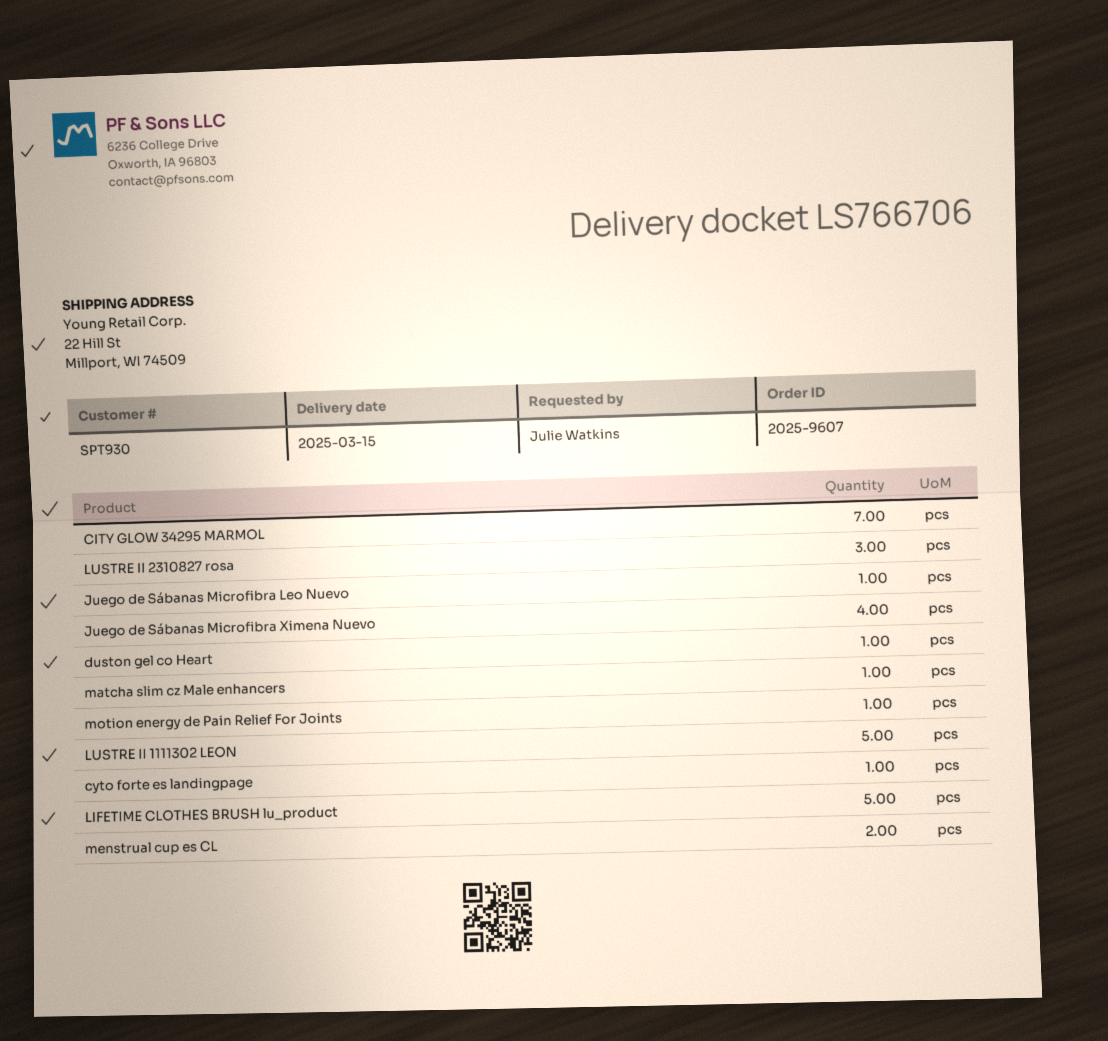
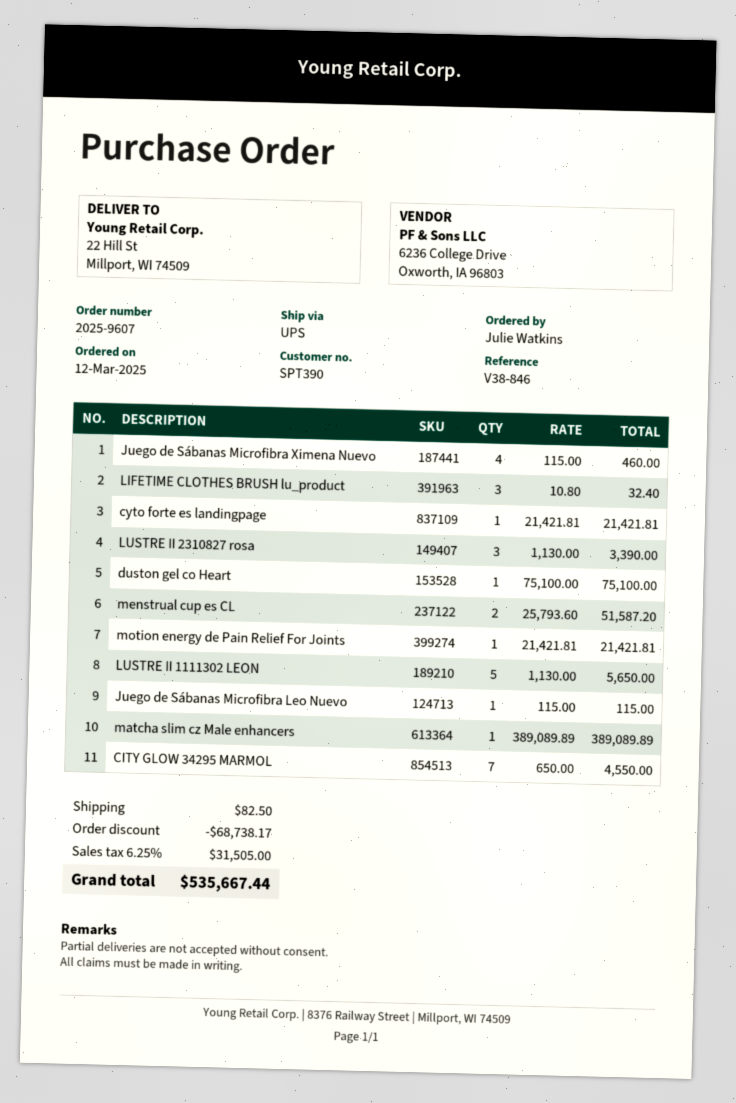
customer number: SPT930 -> SPT390
LIFETIME CLOTHES BRUSH lu_product: 5 -> 3

